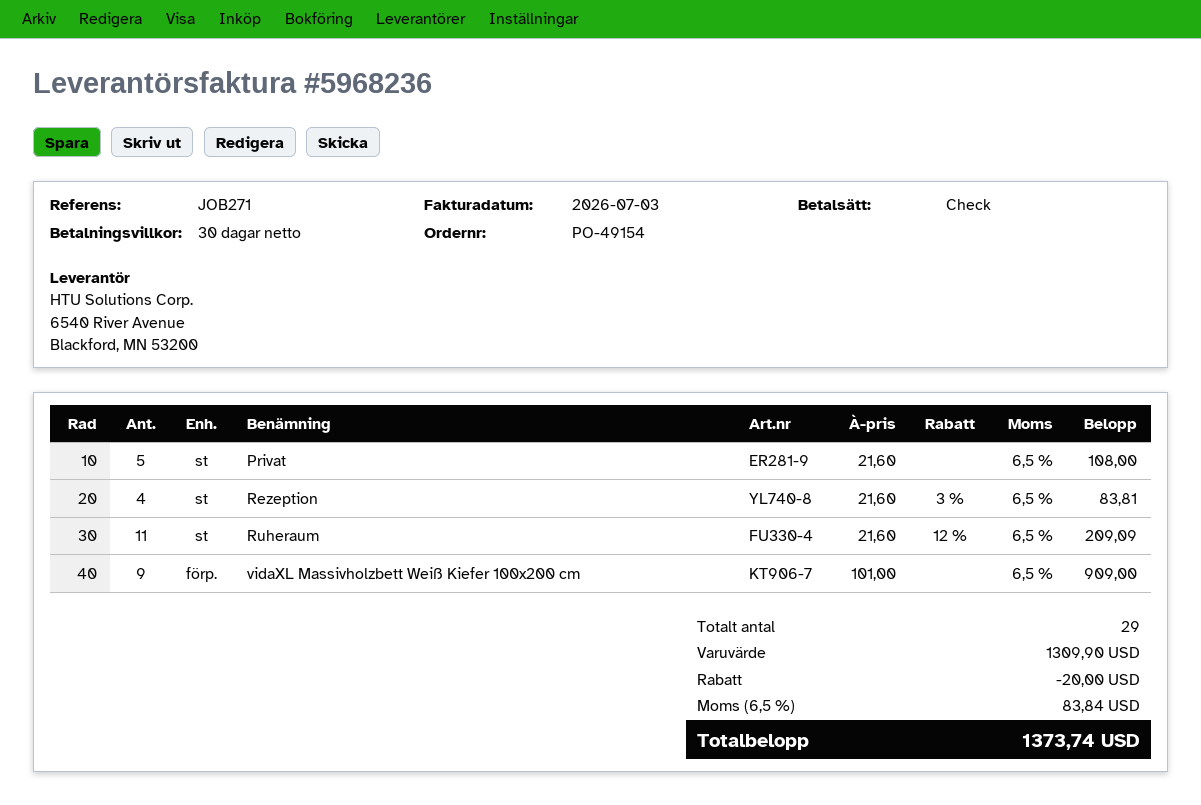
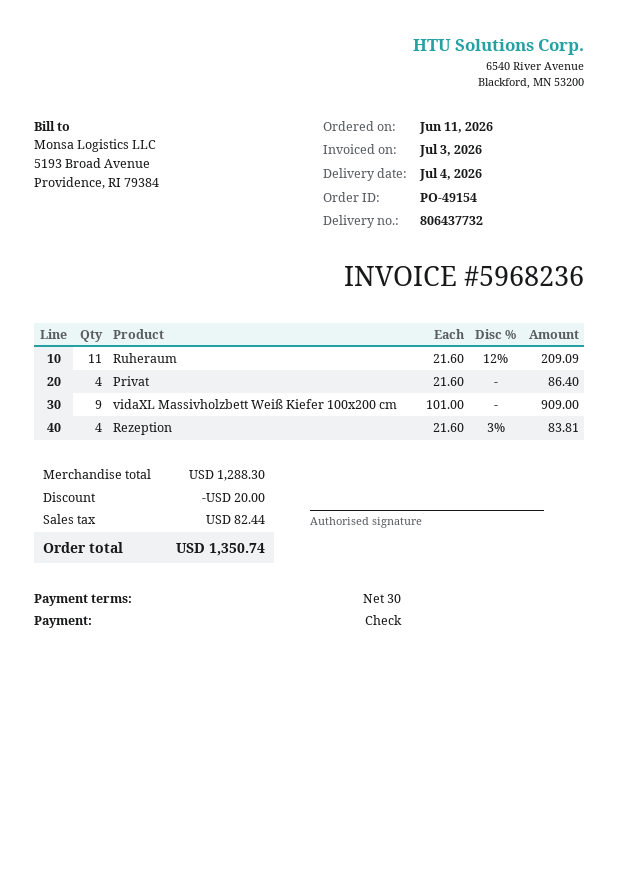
Privat: 5 x 21.60 = 108.00 -> 4 x 21.60 = 86.40
subtotal: 1309.90 -> 1288.30
tax: 83.84 -> 82.44
total: 1373.74 -> 1350.74

